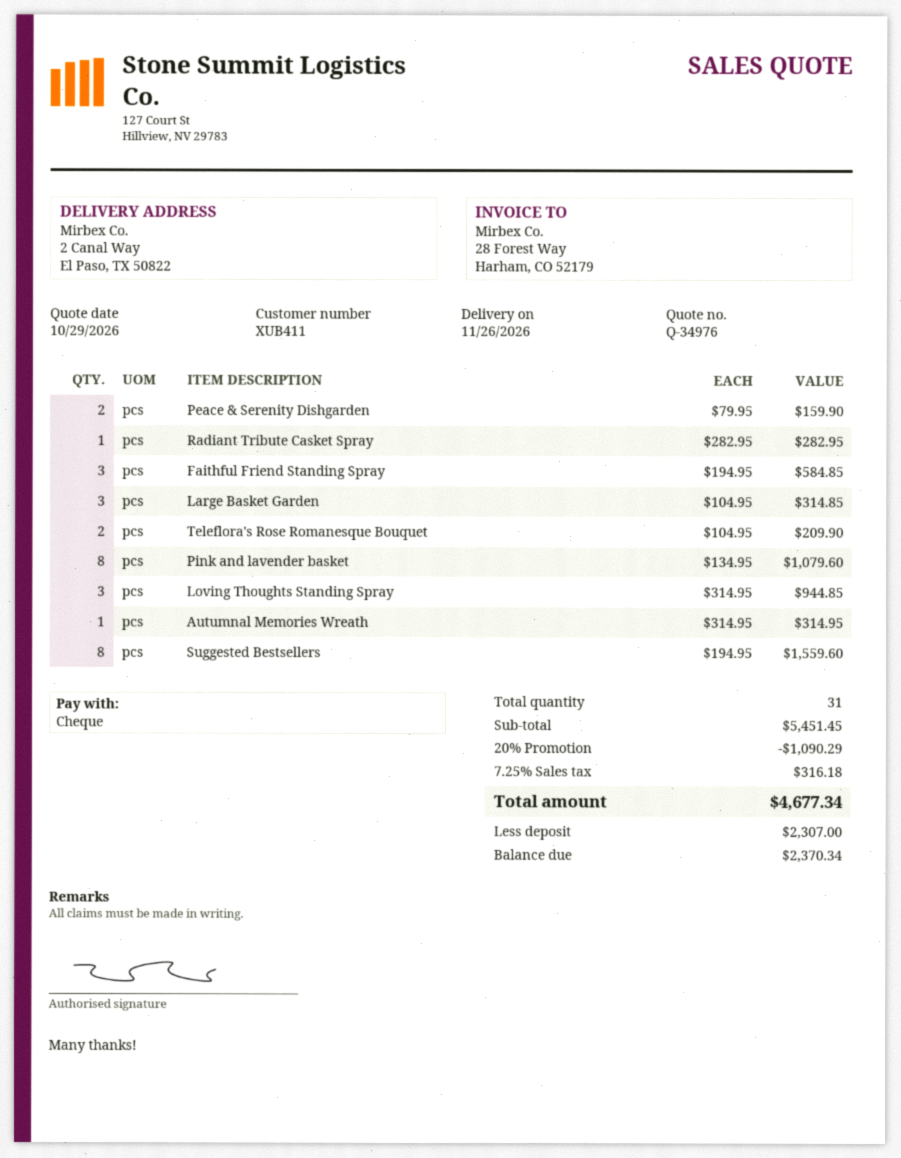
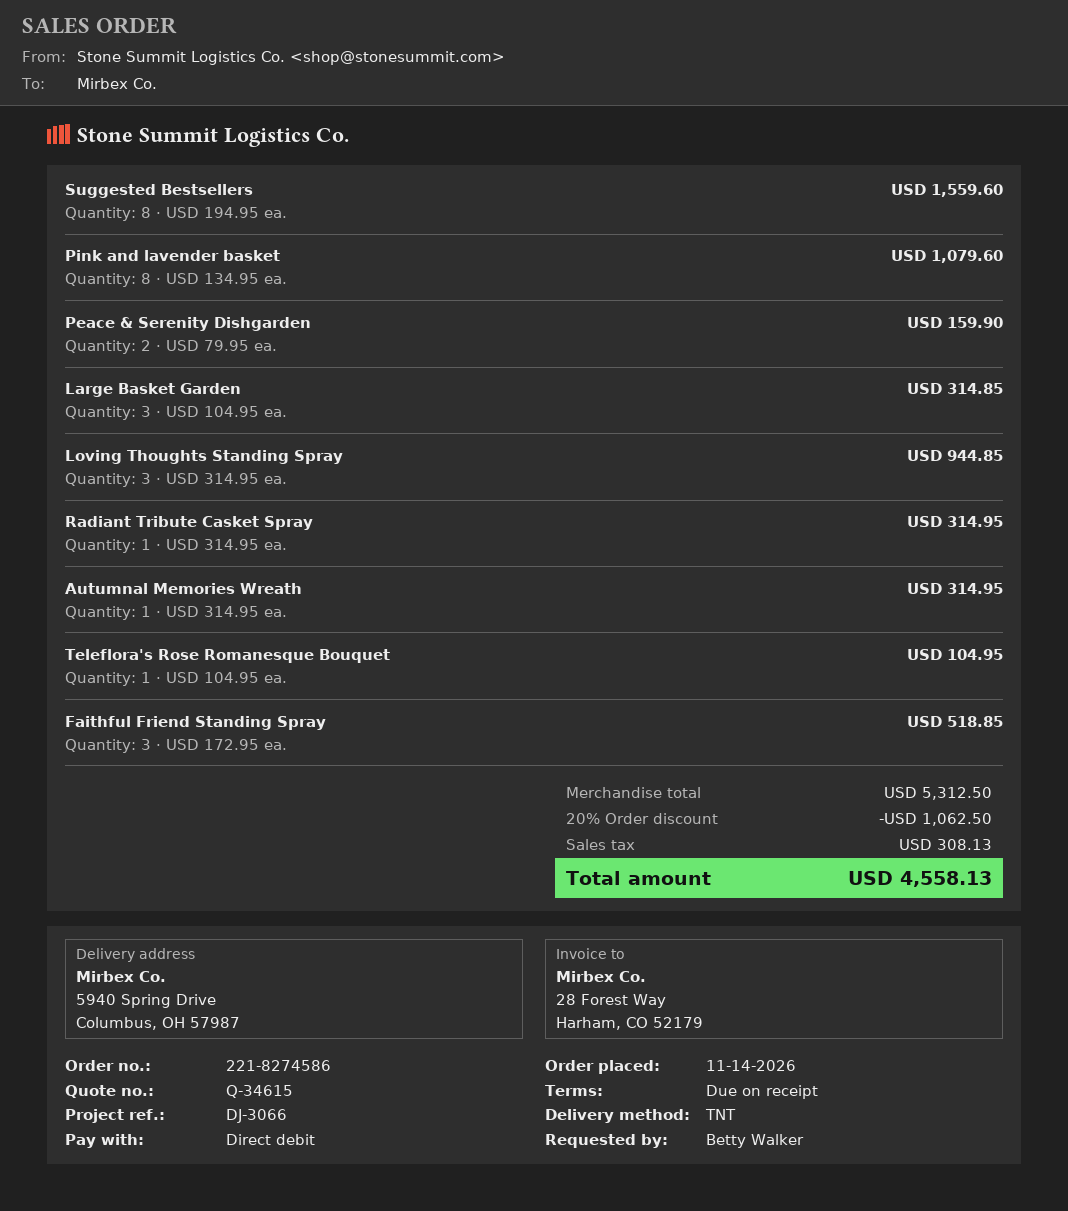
quote number: Q-34976 -> Q-34615
payment method: cheque -> direct debit
ship to: 2 Canal Way, El Paso, TX 50822 -> 5940 Spring Drive, Columbus, OH 57987
Radiant Tribute Casket Spray: 1 x 282.95 = 282.95 -> 1 x 314.95 = 314.95
Faithful Friend Standing Spray: 3 x 194.95 = 584.85 -> 3 x 172.95 = 518.85
Teleflora's Rose Romanesque Bouquet: 2 x 104.95 = 209.90 -> 1 x 104.95 = 104.95
subtotal: 5451.45 -> 5312.50
discount: 20% = 1090.29 -> 20% = 1062.50
tax: 316.18 -> 308.13
total: 4677.34 -> 4558.13

